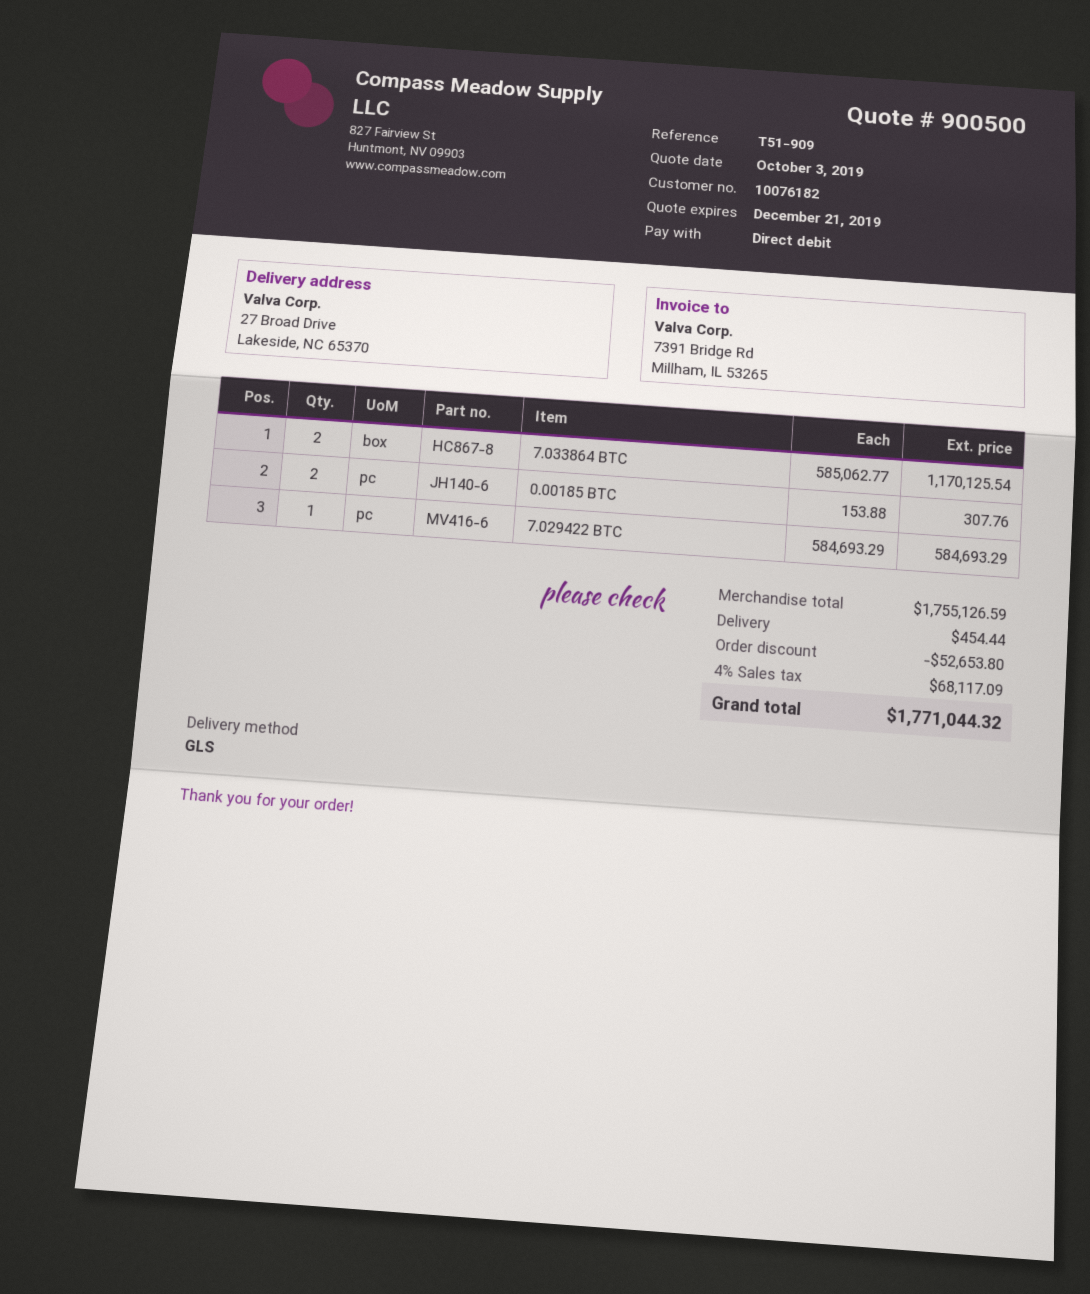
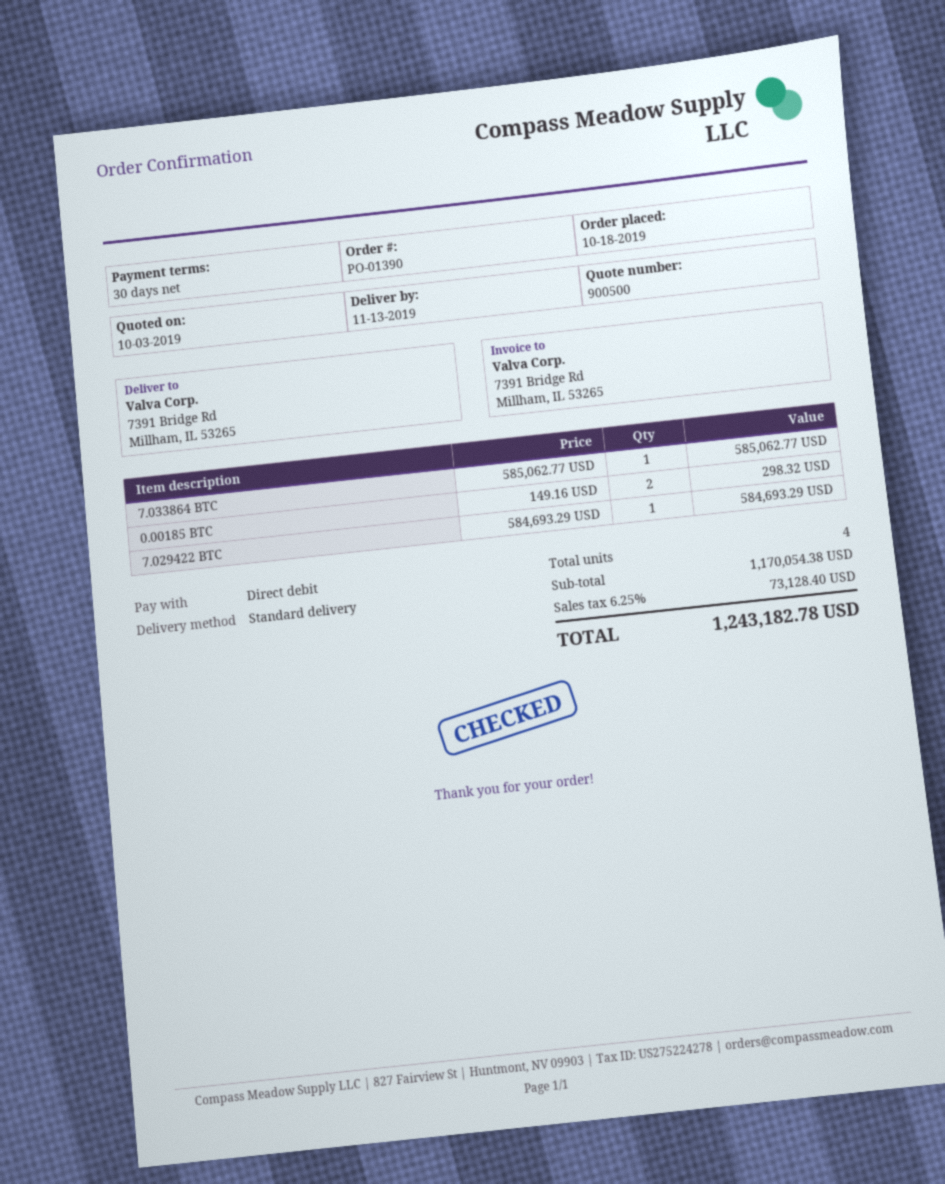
shipping method: GLS -> standard
ship to: 27 Broad Drive, Lakeside, NC 65370 -> 7391 Bridge Rd, Millham, IL 53265
7.033864 BTC: 2 x 585062.77 = 1170125.54 -> 1 x 585062.77 = 585062.77
0.00185 BTC: 2 x 153.88 = 307.76 -> 2 x 149.16 = 298.32
subtotal: 1755126.59 -> 1170054.38
discount: 52653.80 -> none
shipping: 454.44 -> none
tax: 4% = 68117.09 -> 6.25% = 73128.40
total: 1771044.32 -> 1243182.78

